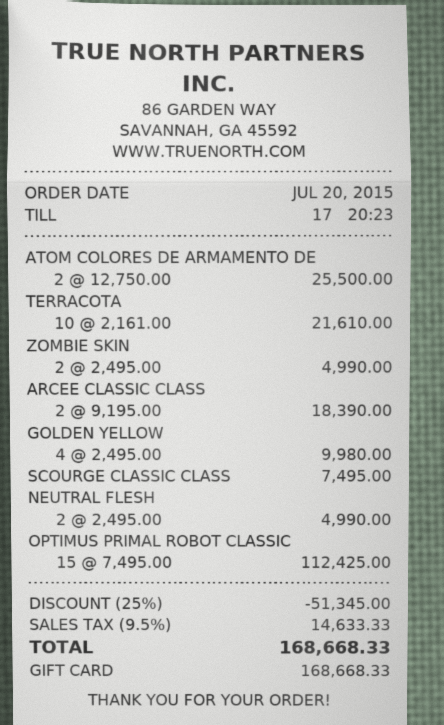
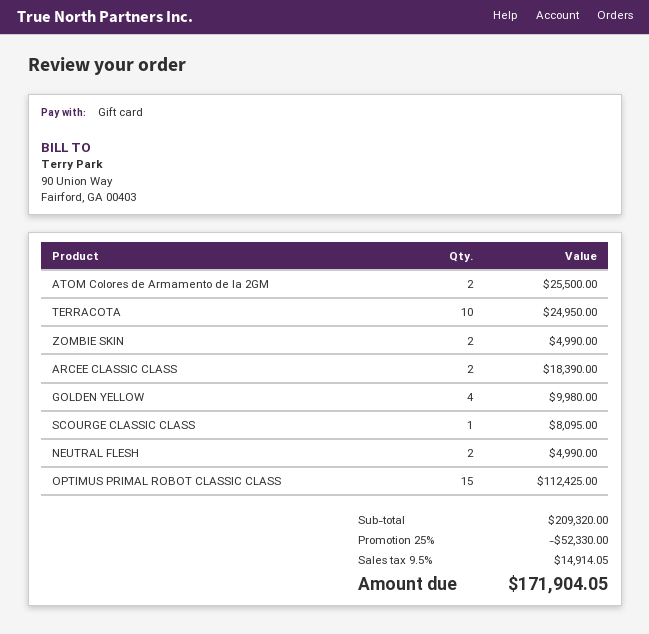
TERRACOTA: 10 for 21610.00 -> 10 for 24950.00
SCOURGE CLASSIC CLASS: 1 for 7495.00 -> 1 for 8095.00
discount: 25% = 51345.00 -> 25% = 52330.00
tax: 9.5% = 14633.33 -> 9.5% = 14914.05
total: 168668.33 -> 171904.05

